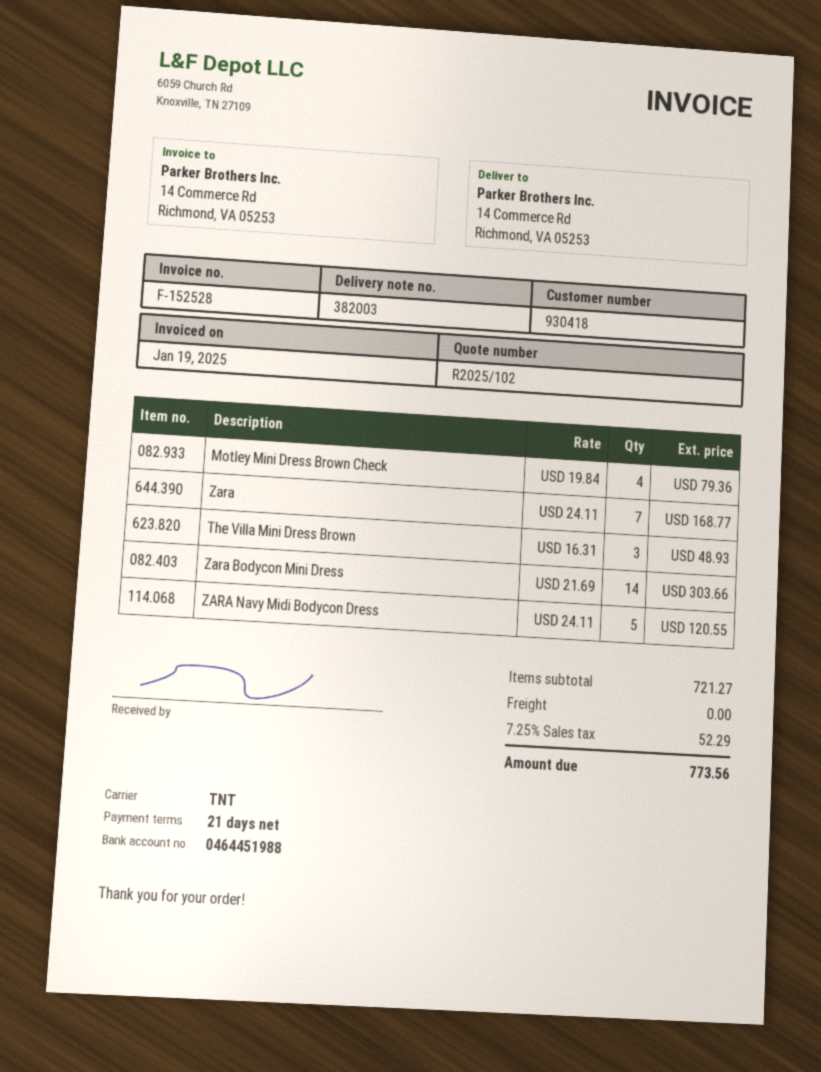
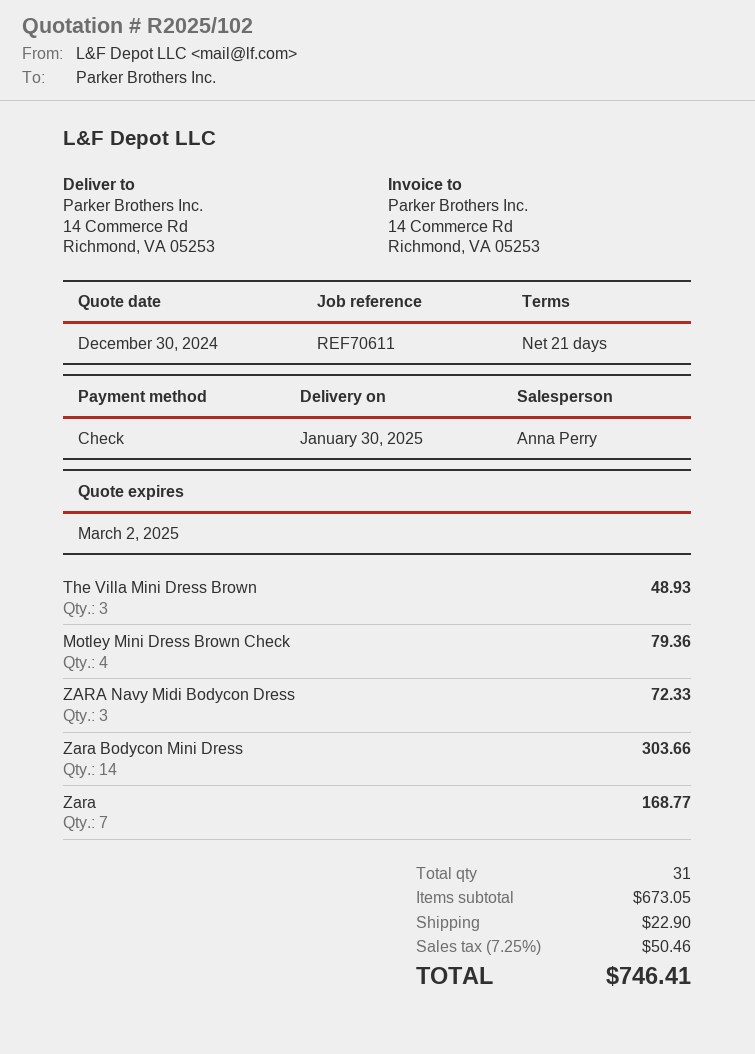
ZARA Navy Midi Bodycon Dress: 5 for 120.55 -> 3 for 72.33
subtotal: 721.27 -> 673.05
shipping: 0.00 -> 22.90
tax: 7.25% = 52.29 -> 7.25% = 50.46
total: 773.56 -> 746.41

